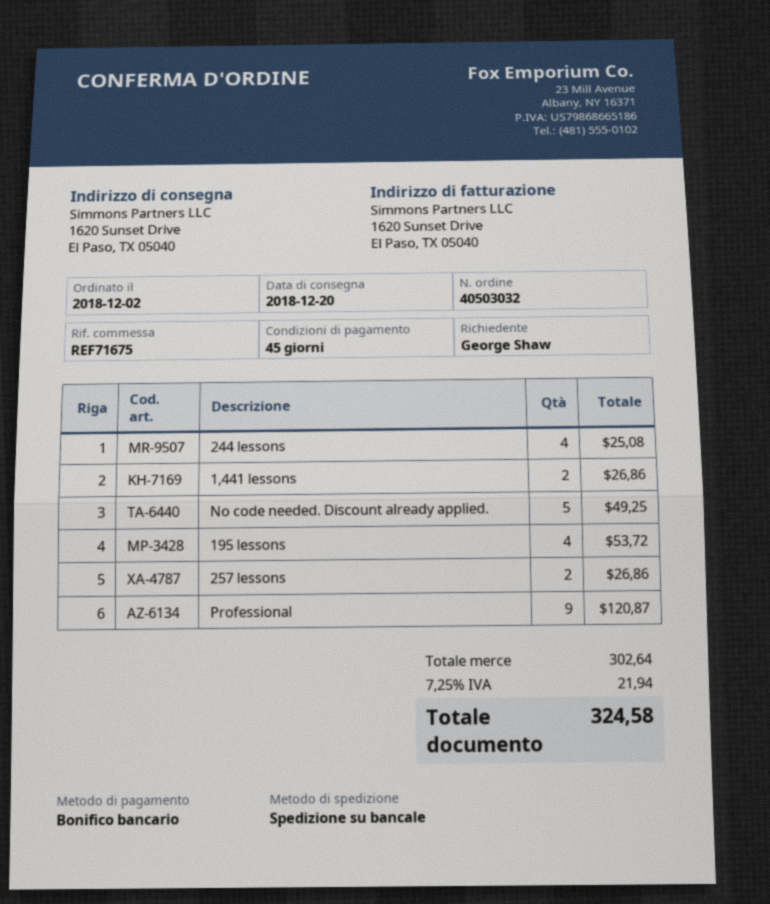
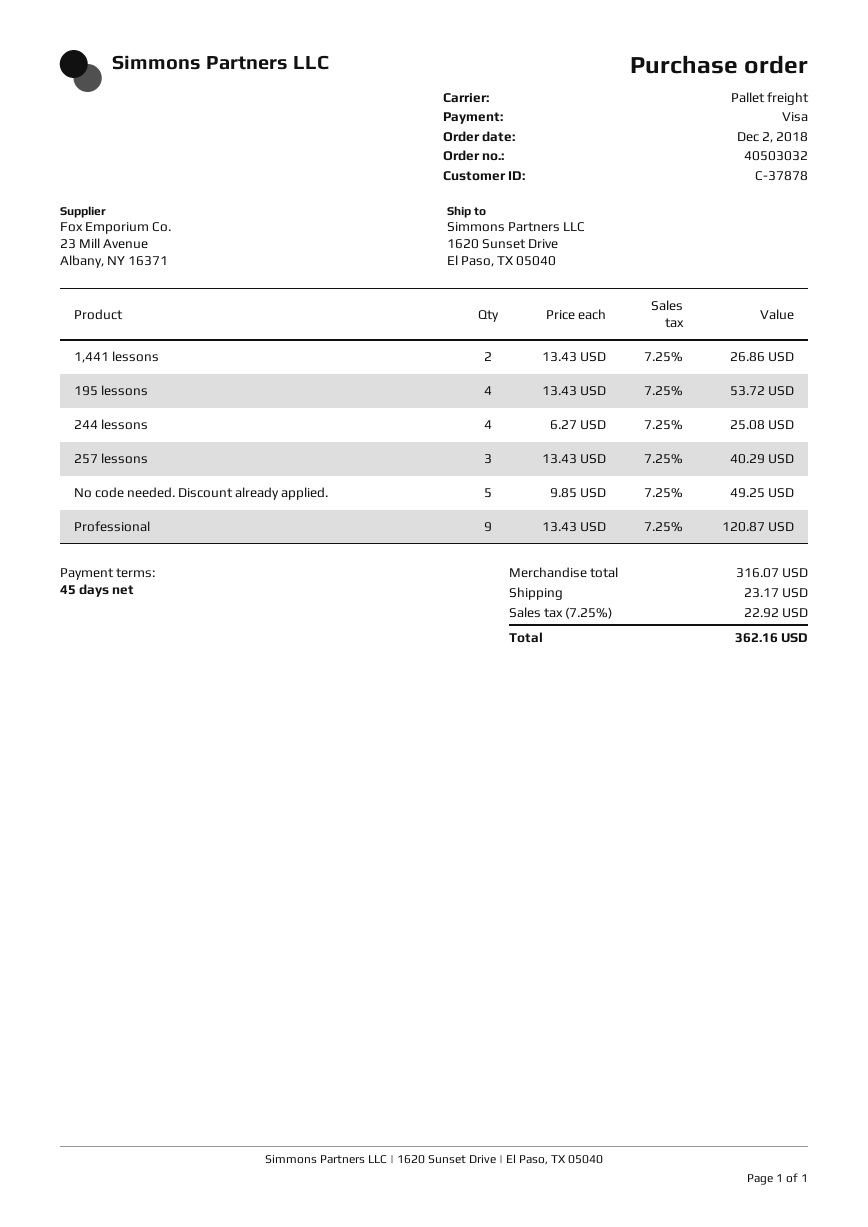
payment method: bank transfer -> Visa
257 lessons: 2 for 26.86 -> 3 for 40.29
subtotal: 302.64 -> 316.07
shipping: none -> 23.17
tax: 7.25% = 21.94 -> 7.25% = 22.92
total: 324.58 -> 362.16

